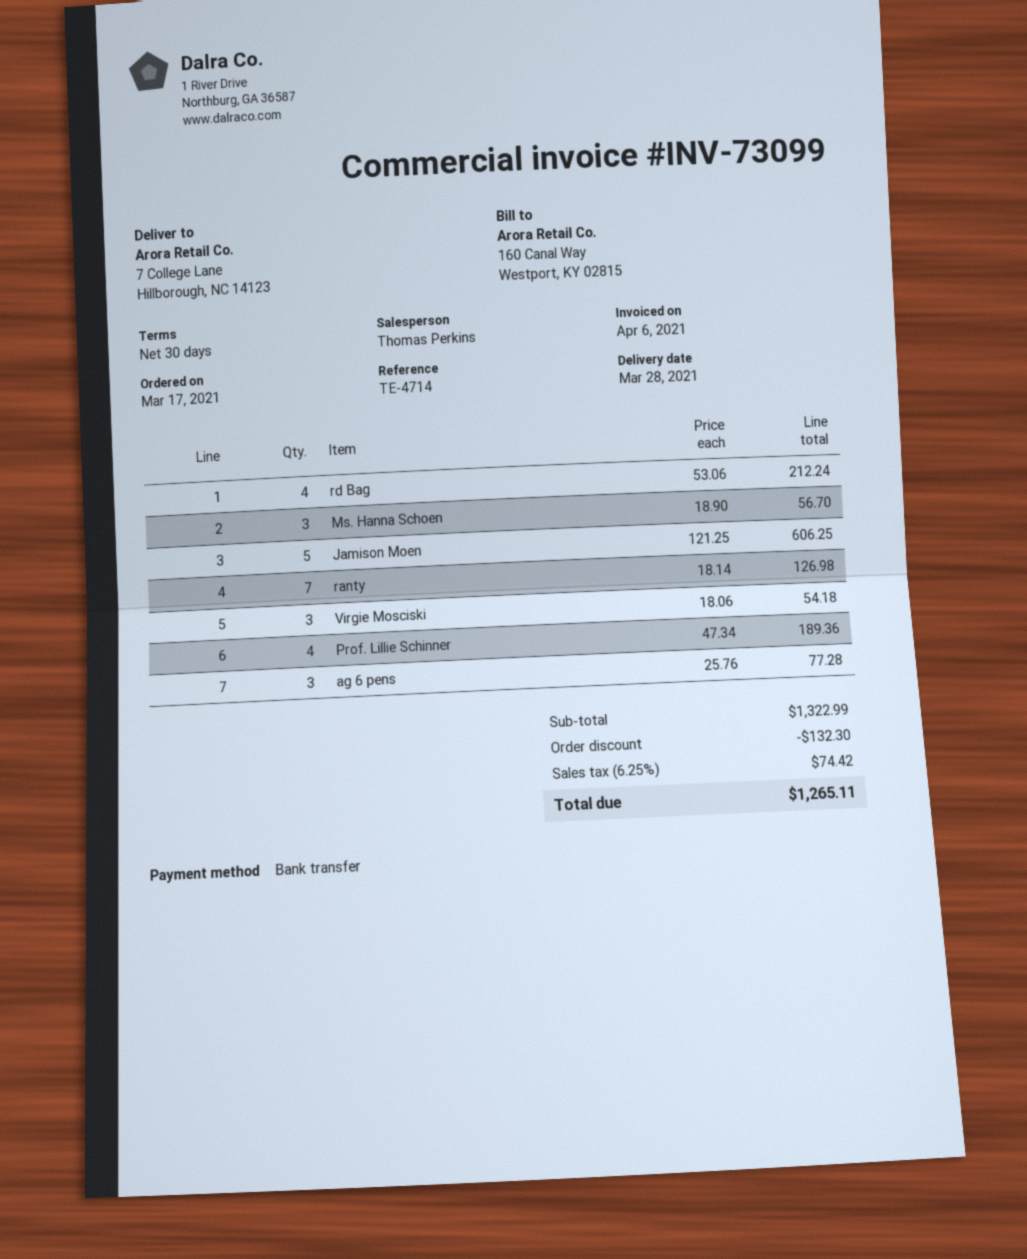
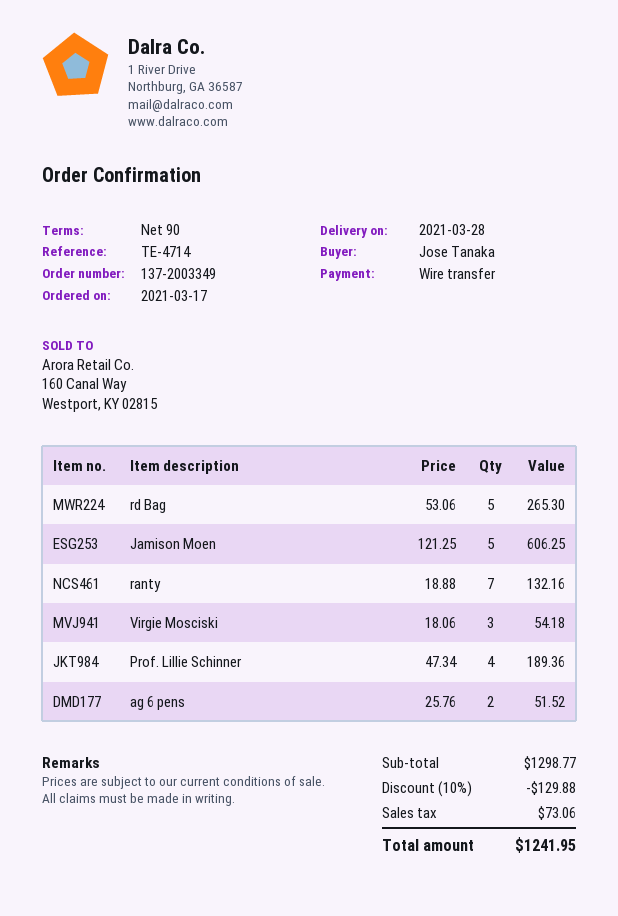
payment terms: 30 days -> 90 days
rd Bag: 4 x 53.06 = 212.24 -> 5 x 53.06 = 265.30
Ms. Hanna Schoen: 3 x 18.90 = 56.70 -> none
ranty: 7 x 18.14 = 126.98 -> 7 x 18.88 = 132.16
ag 6 pens: 3 x 25.76 = 77.28 -> 2 x 25.76 = 51.52
subtotal: 1322.99 -> 1298.77
discount: 132.30 -> 129.88
tax: 74.42 -> 73.06
total: 1265.11 -> 1241.95

